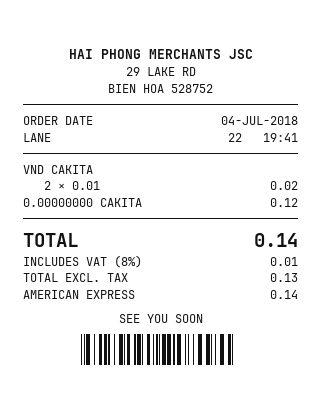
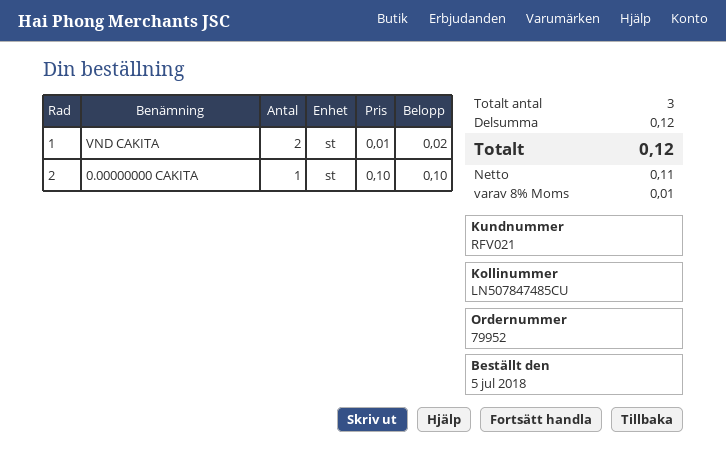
order date: 2018-07-04 -> 2018-07-05
0.00000000 CAKITA: 1 x 0.12 = 0.12 -> 1 x 0.10 = 0.10
net: 0.13 -> 0.11
total: 0.14 -> 0.12

